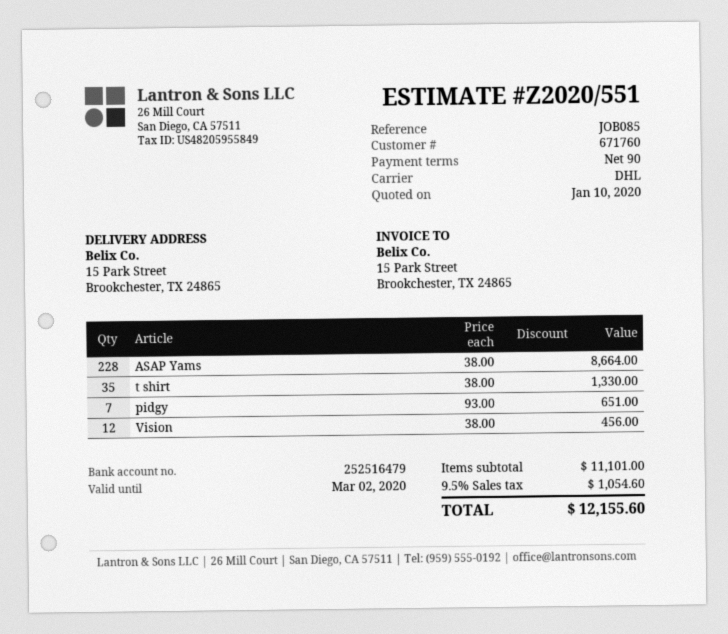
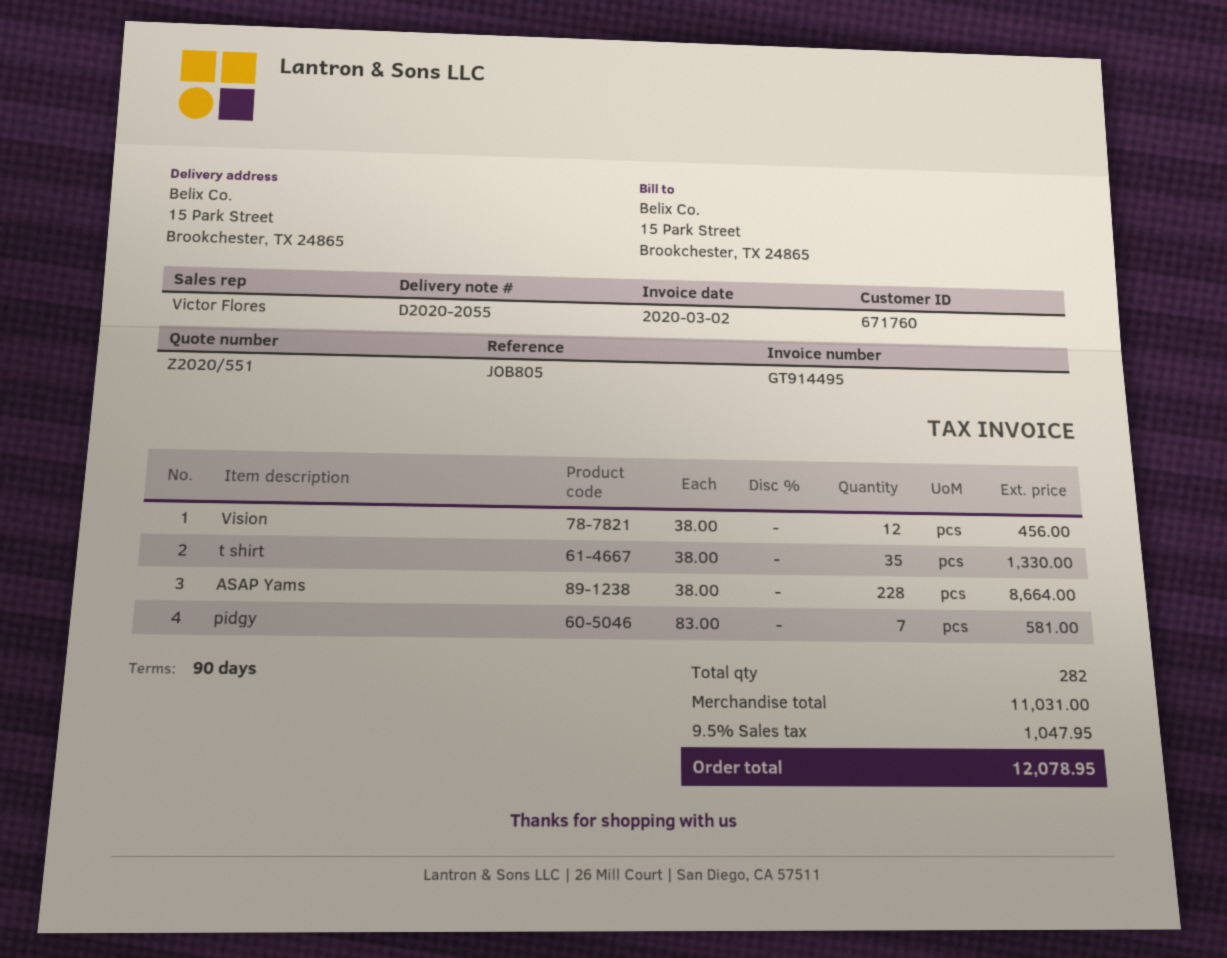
reference: JOB085 -> JOB805
pidgy: 7 x 93.00 = 651.00 -> 7 x 83.00 = 581.00
subtotal: 11101.00 -> 11031.00
tax: 9.5% = 1054.60 -> 9.5% = 1047.95
total: 12155.60 -> 12078.95

